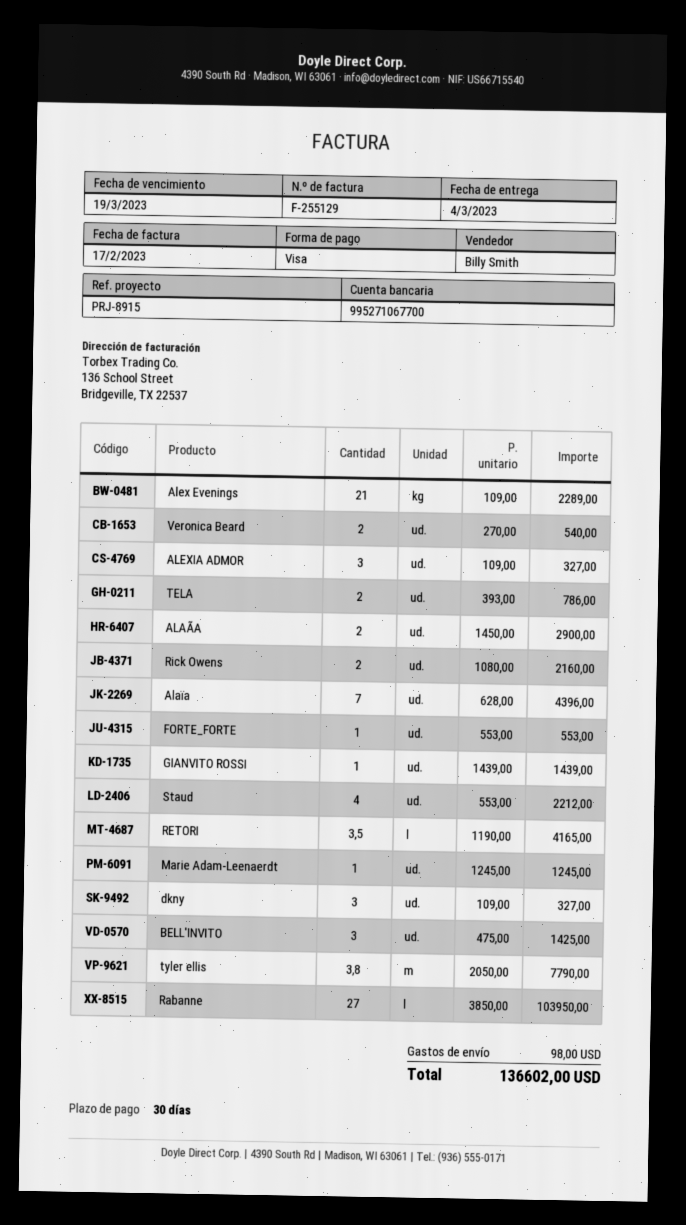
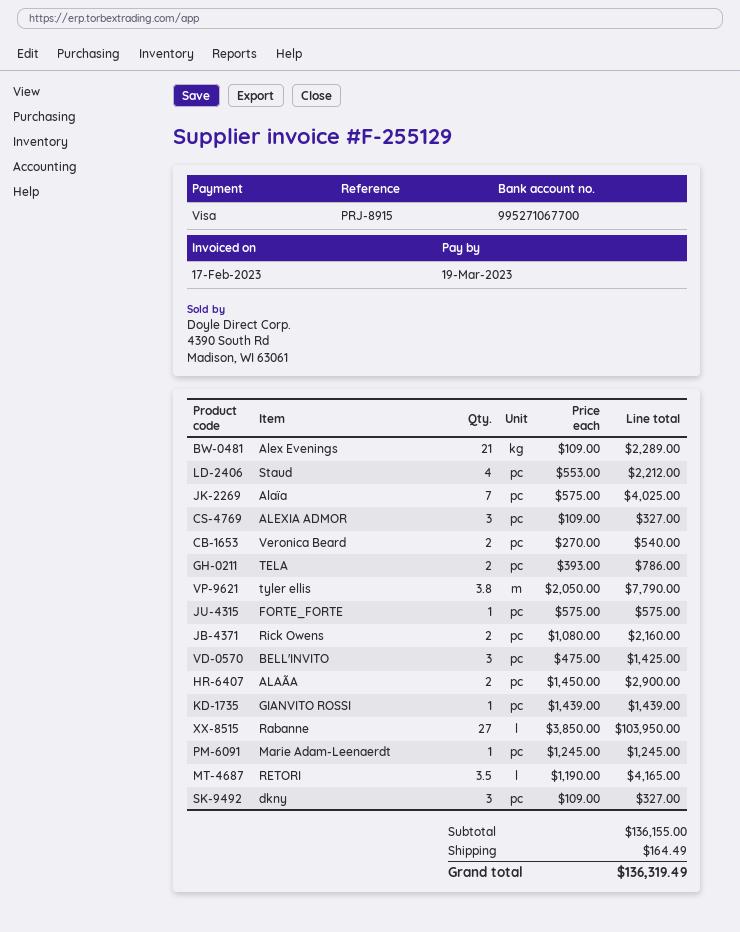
Alaïa: 7 x 628.00 = 4396.00 -> 7 x 575.00 = 4025.00
FORTE_FORTE: 1 x 553.00 = 553.00 -> 1 x 575.00 = 575.00
shipping: 98.00 -> 164.49
total: 136602.00 -> 136319.49

